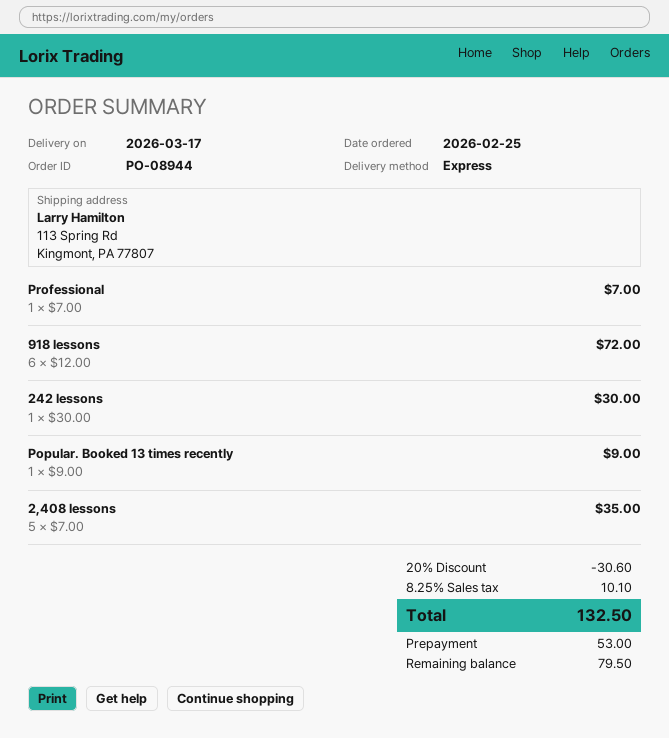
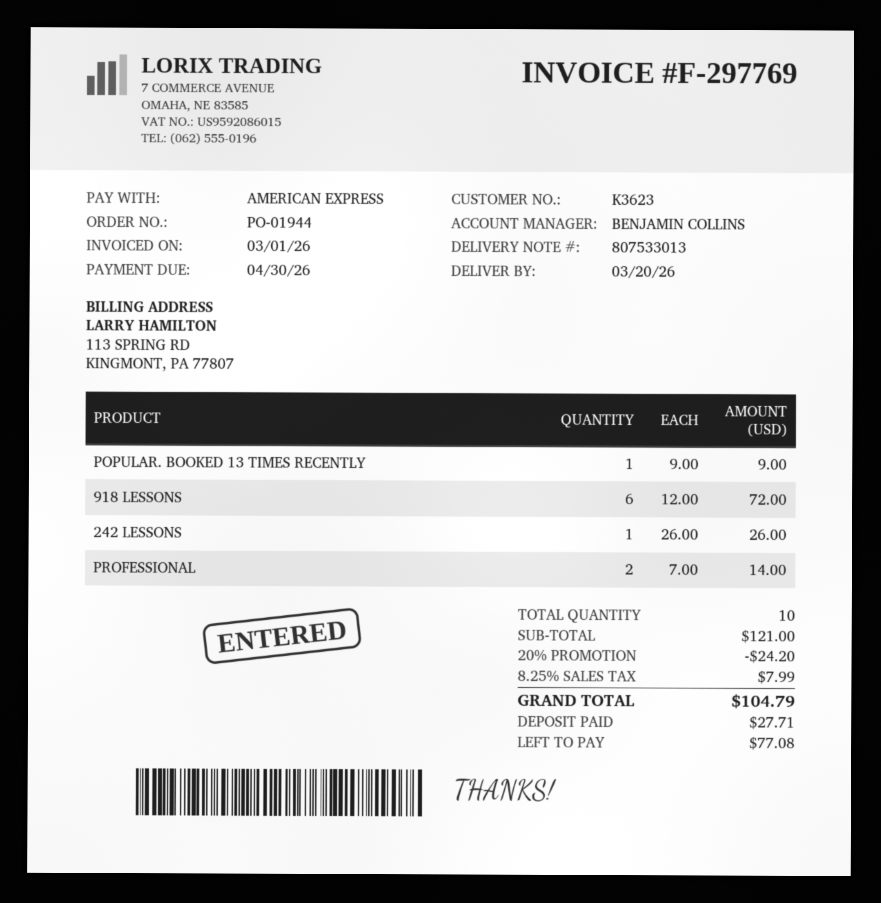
order number: PO-08944 -> PO-01944
delivery date: 2026-03-17 -> 2026-03-20
Professional: 1 x 7.00 = 7.00 -> 2 x 7.00 = 14.00
242 lessons: 1 x 30.00 = 30.00 -> 1 x 26.00 = 26.00
2,408 lessons: 5 x 7.00 = 35.00 -> none
discount: 20% = 30.60 -> 20% = 24.20
tax: 8.25% = 10.10 -> 8.25% = 7.99
total: 132.50 -> 104.79
deposit: 53.00 -> 27.71
balance: 79.50 -> 77.08

